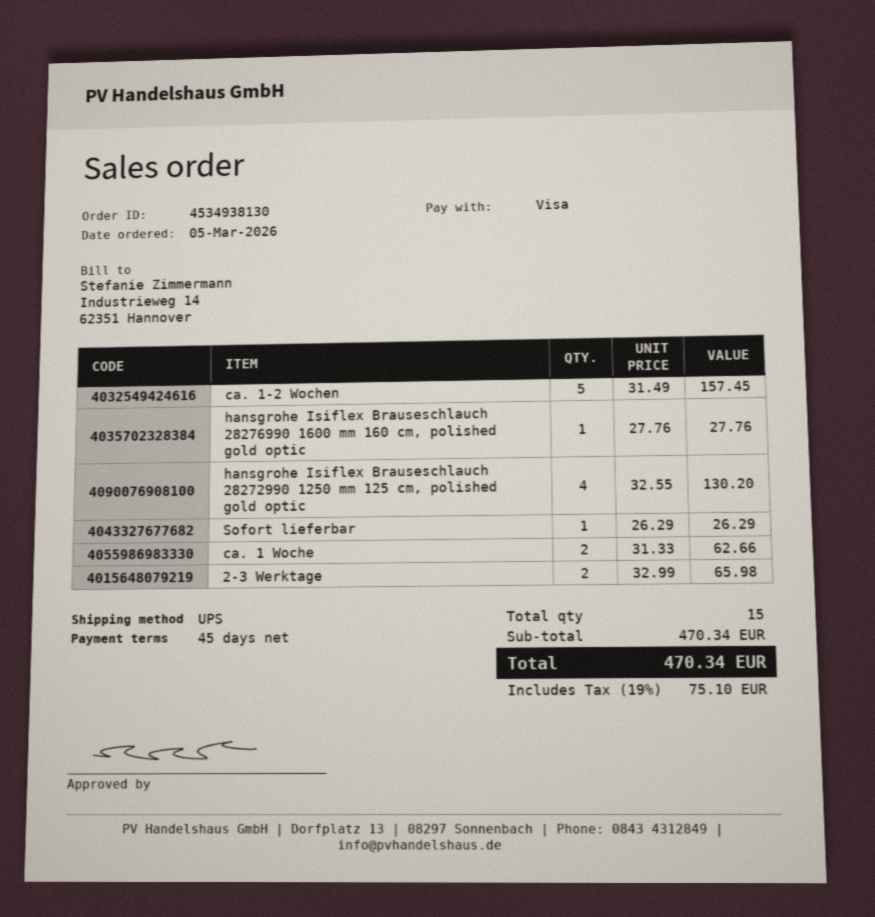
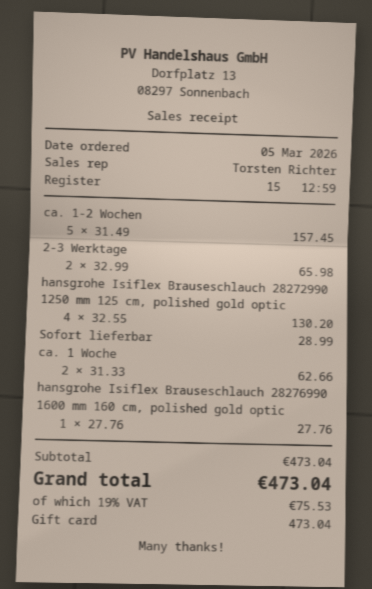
payment method: Visa -> gift card
Sofort lieferbar: 1 x 26.29 = 26.29 -> 1 x 28.99 = 28.99
subtotal: 470.34 -> 473.04
tax: 19% = 75.10 -> 19% = 75.53
total: 470.34 -> 473.04

